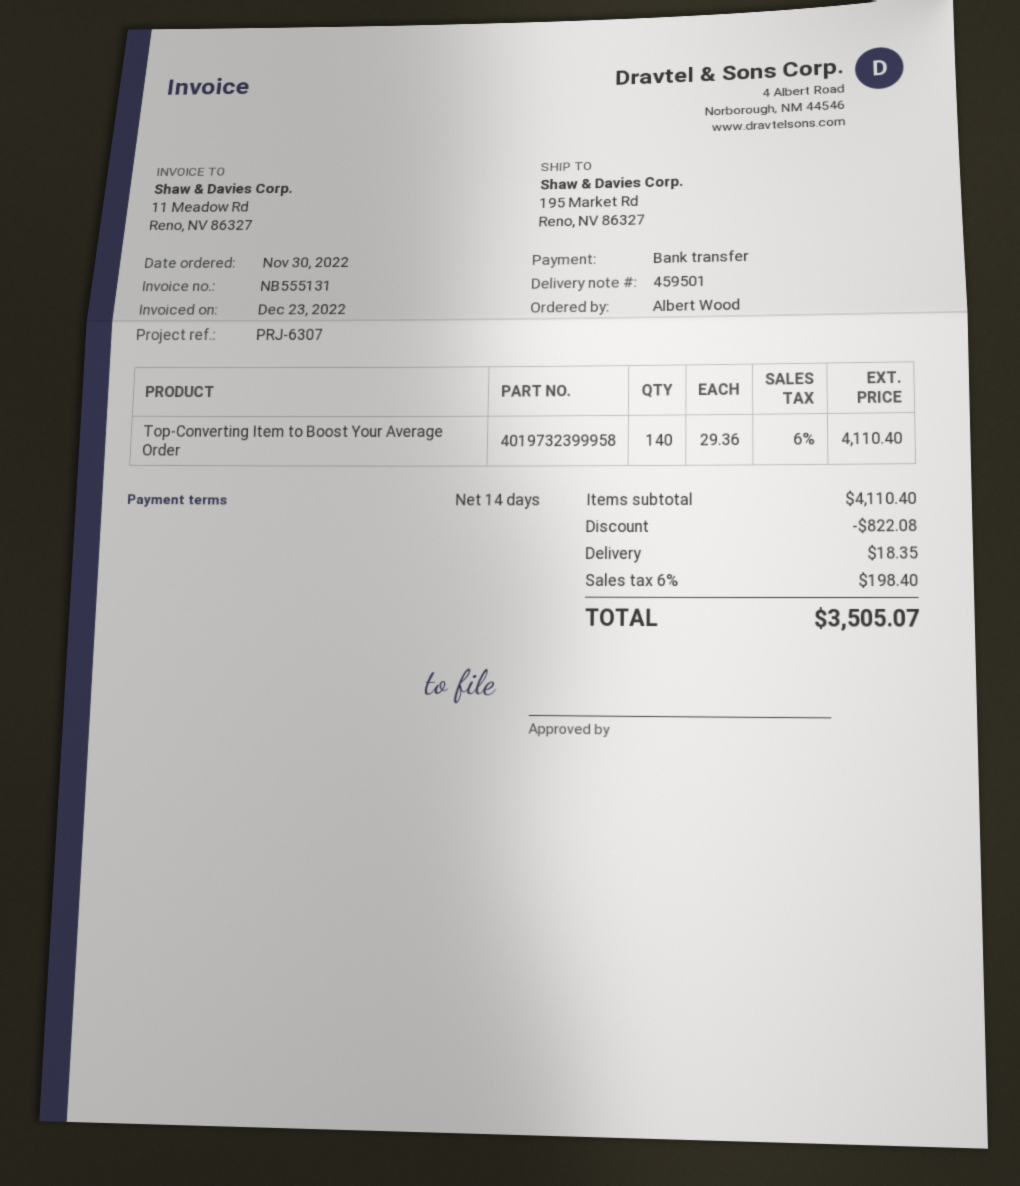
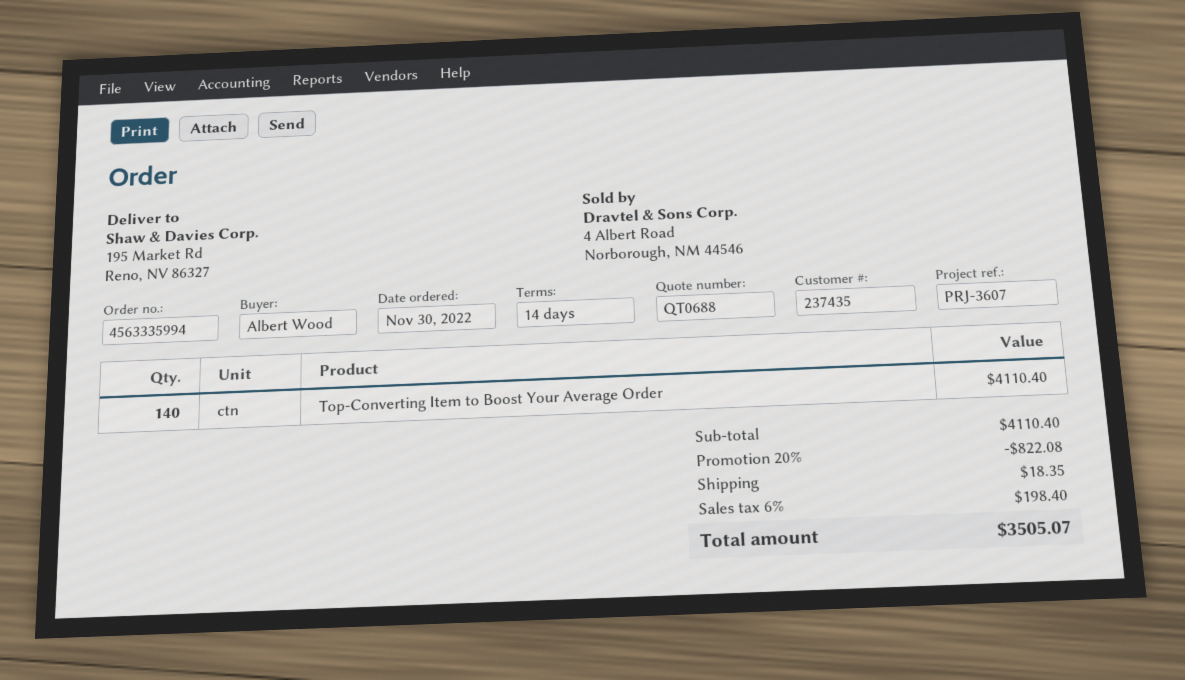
reference: PRJ-6307 -> PRJ-3607

